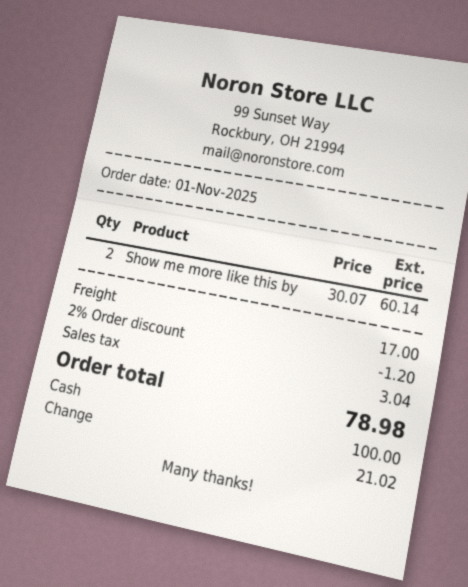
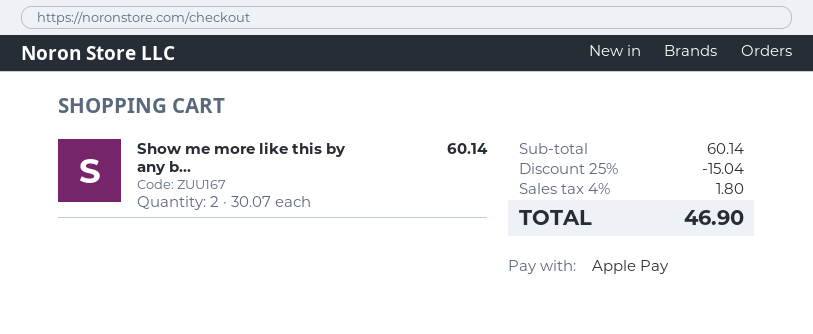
payment method: cash -> Apple Pay
discount: 2% = 1.20 -> 25% = 15.04
shipping: 17.00 -> none
tax: 3.04 -> 1.80
total: 78.98 -> 46.90

